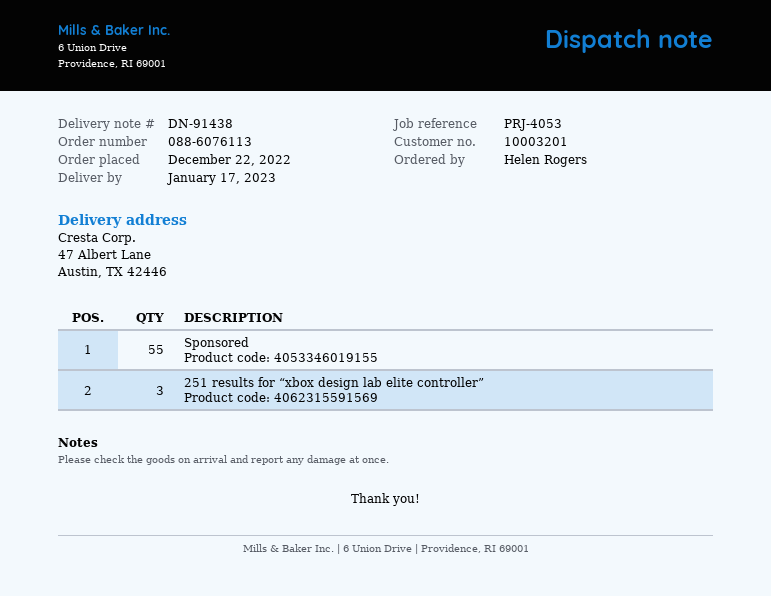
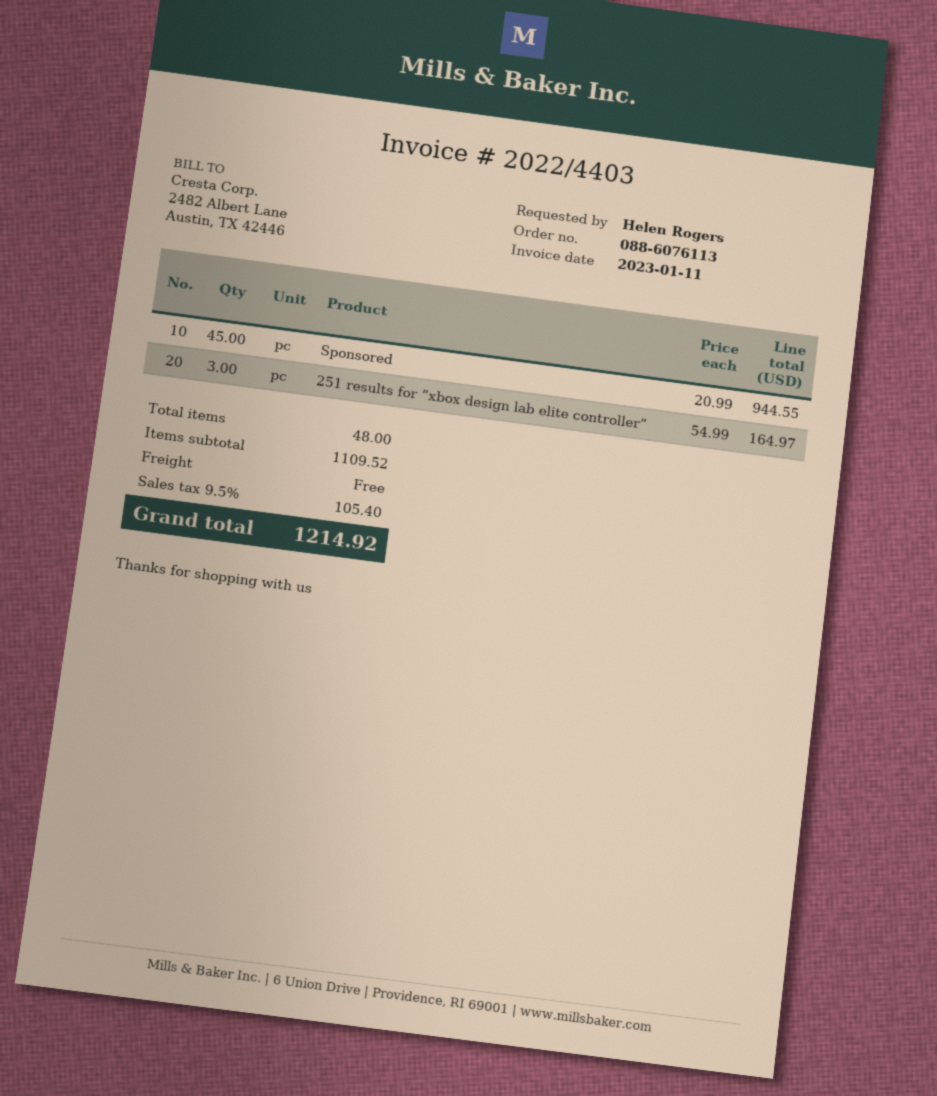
Sponsored: 55 -> 45

